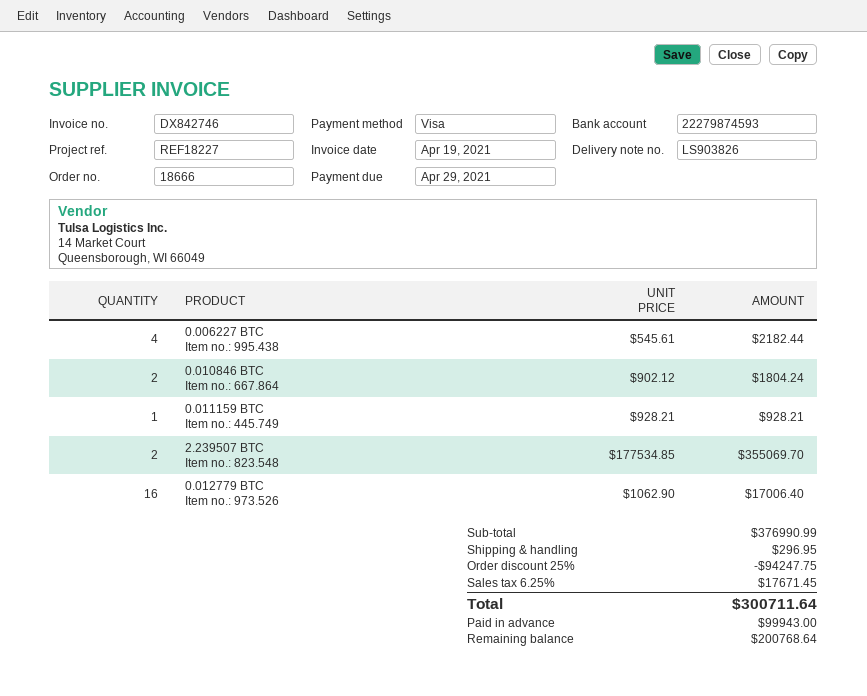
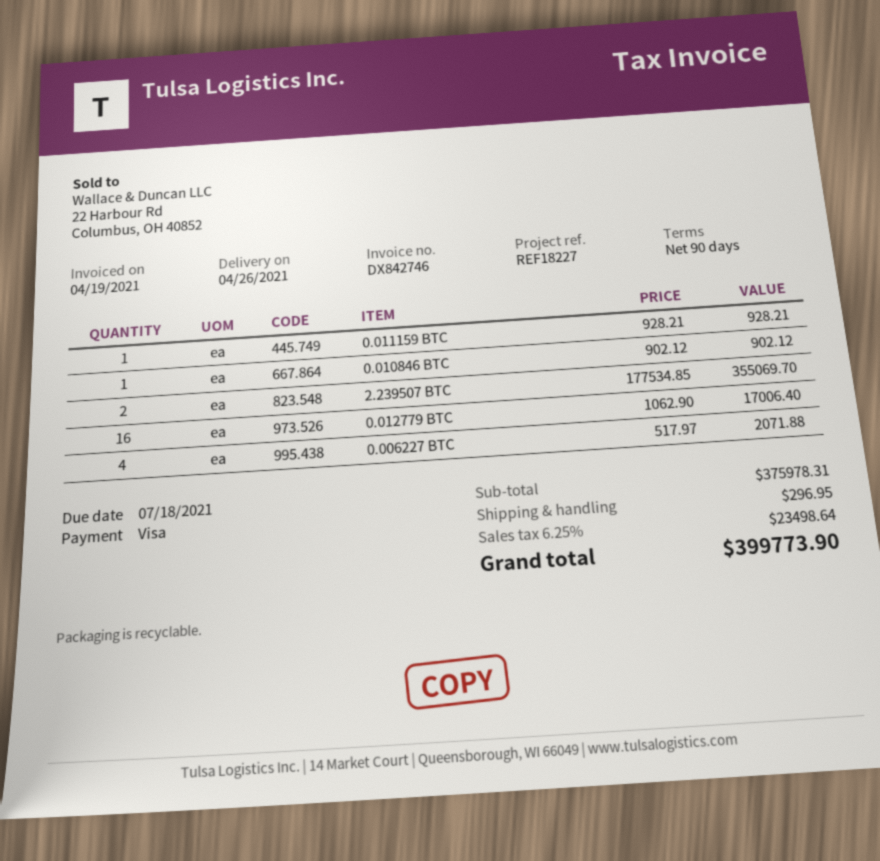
due date: 2021-04-29 -> 2021-07-18
0.006227 BTC: 4 x 545.61 = 2182.44 -> 4 x 517.97 = 2071.88
0.010846 BTC: 2 x 902.12 = 1804.24 -> 1 x 902.12 = 902.12
subtotal: 376990.99 -> 375978.31
discount: 25% = 94247.75 -> none
tax: 6.25% = 17671.45 -> 6.25% = 23498.64
total: 300711.64 -> 399773.90

